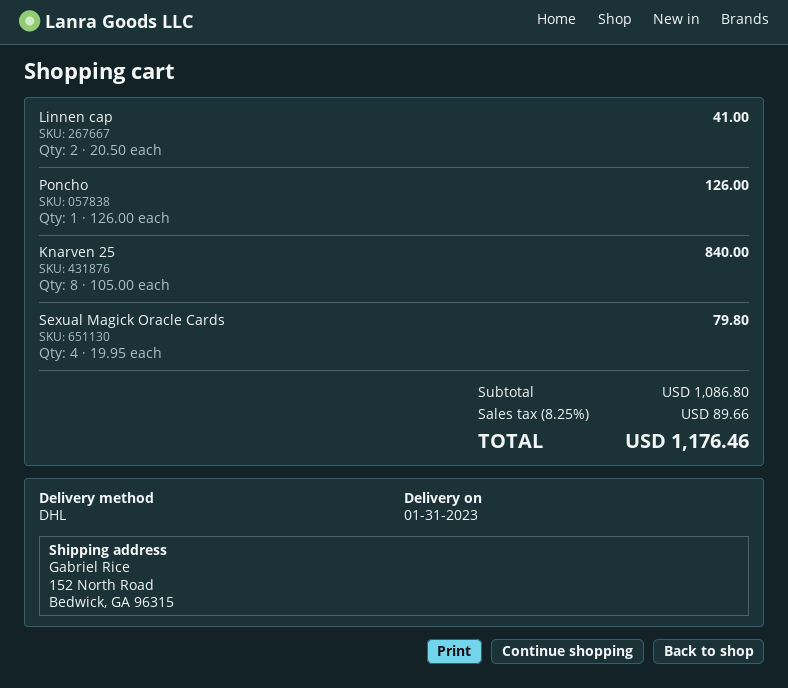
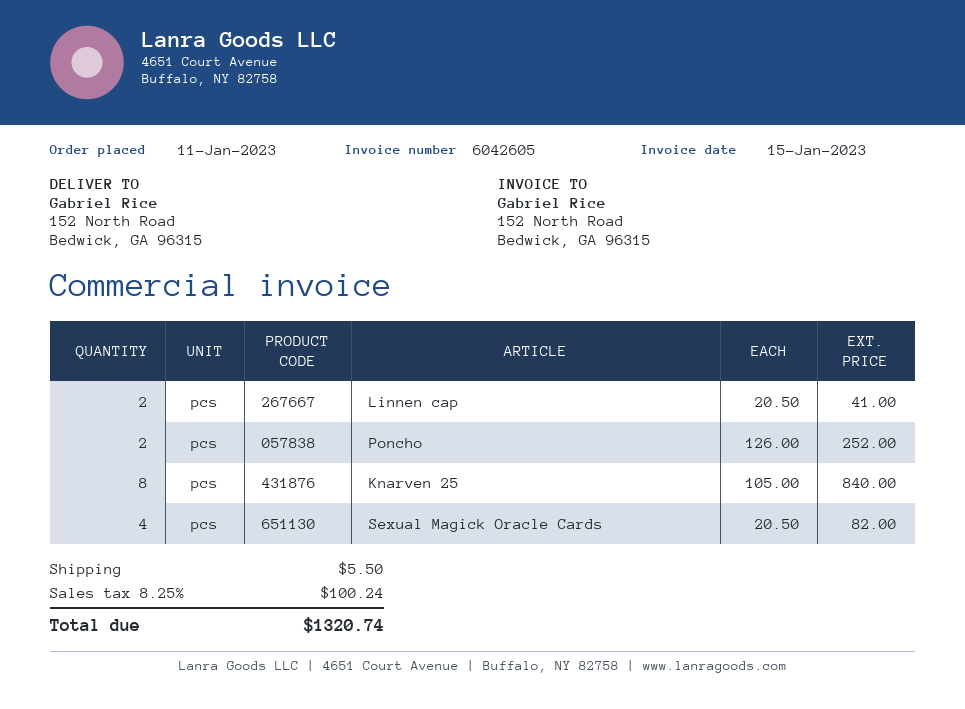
Poncho: 1 x 126.00 = 126.00 -> 2 x 126.00 = 252.00
Sexual Magick Oracle Cards: 4 x 19.95 = 79.80 -> 4 x 20.50 = 82.00
shipping: none -> 5.50
tax: 8.25% = 89.66 -> 8.25% = 100.24
total: 1176.46 -> 1320.74

